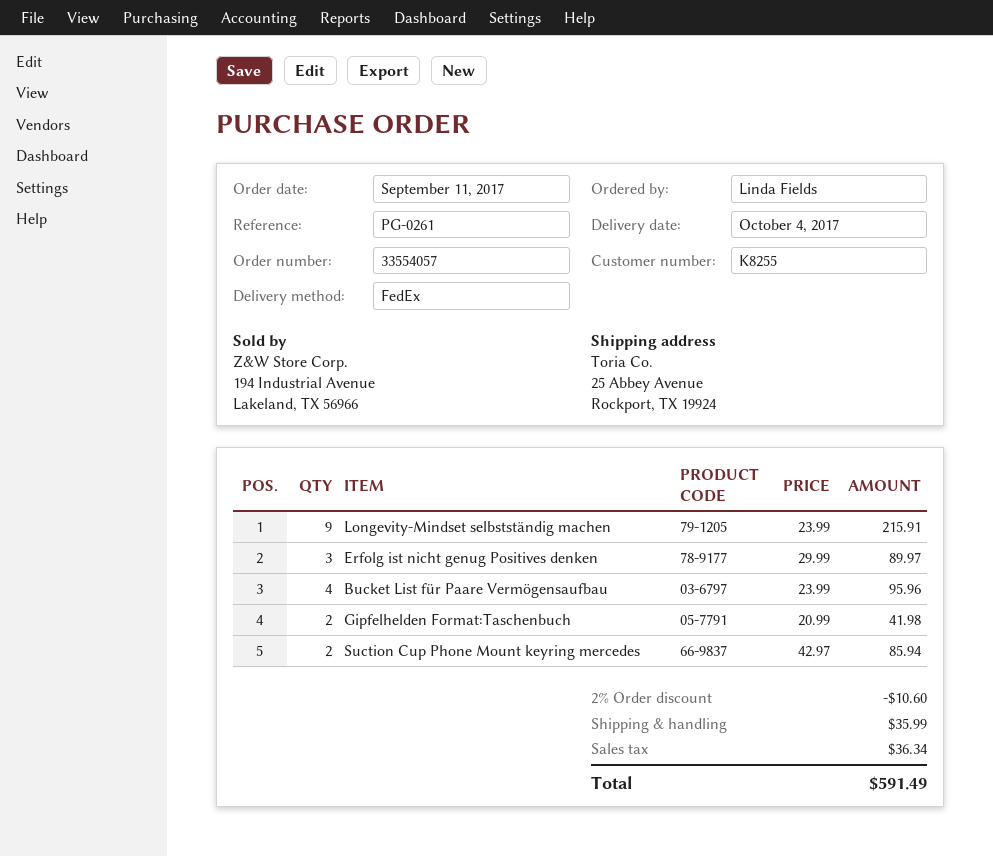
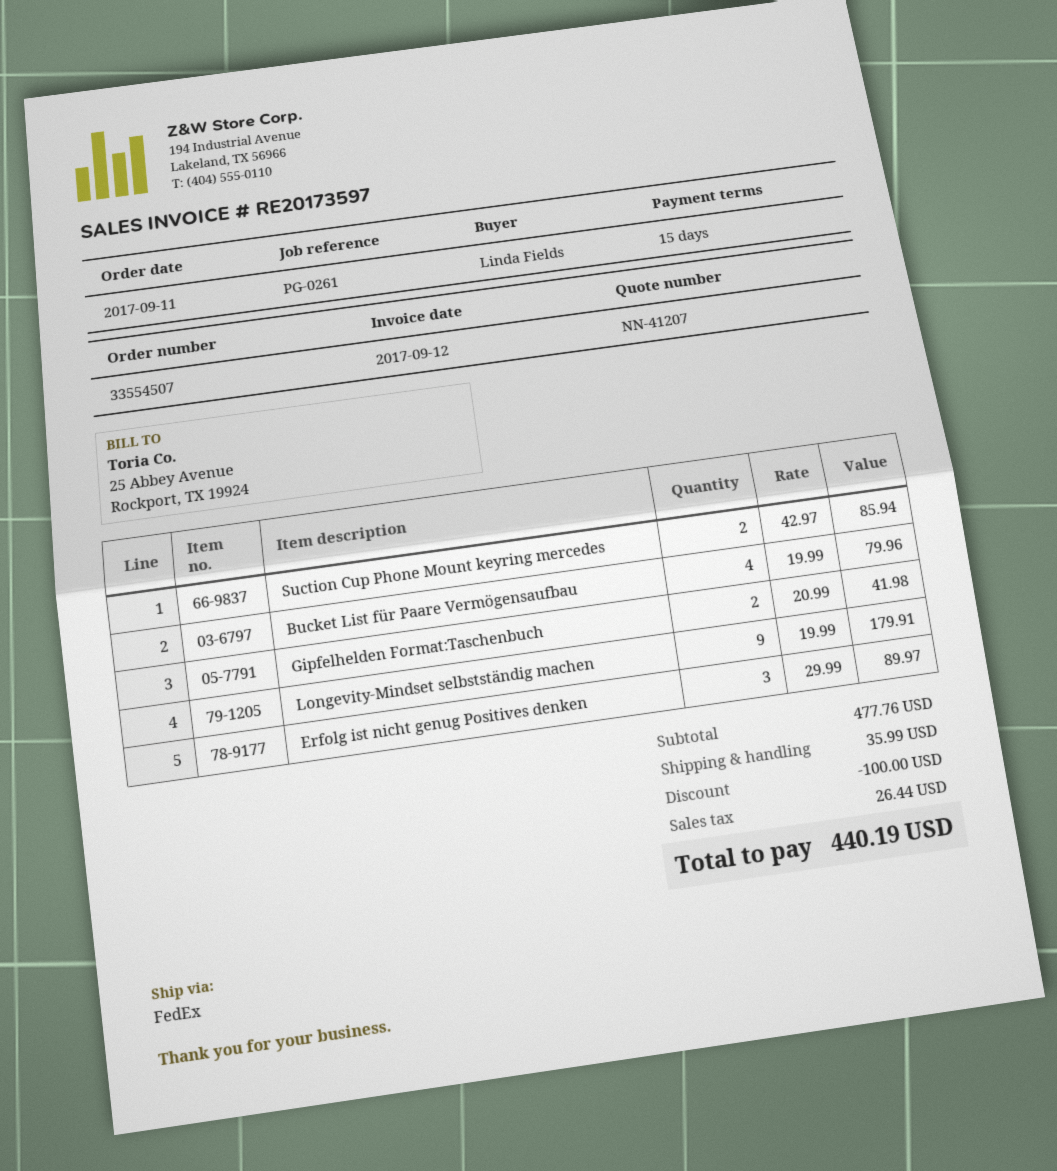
order number: 33554057 -> 33554507
Longevity-Mindset selbstständig machen: 9 x 23.99 = 215.91 -> 9 x 19.99 = 179.91
Bucket List für Paare Vermögensaufbau: 4 x 23.99 = 95.96 -> 4 x 19.99 = 79.96
discount: 10.60 -> 100.00
tax: 36.34 -> 26.44
total: 591.49 -> 440.19

